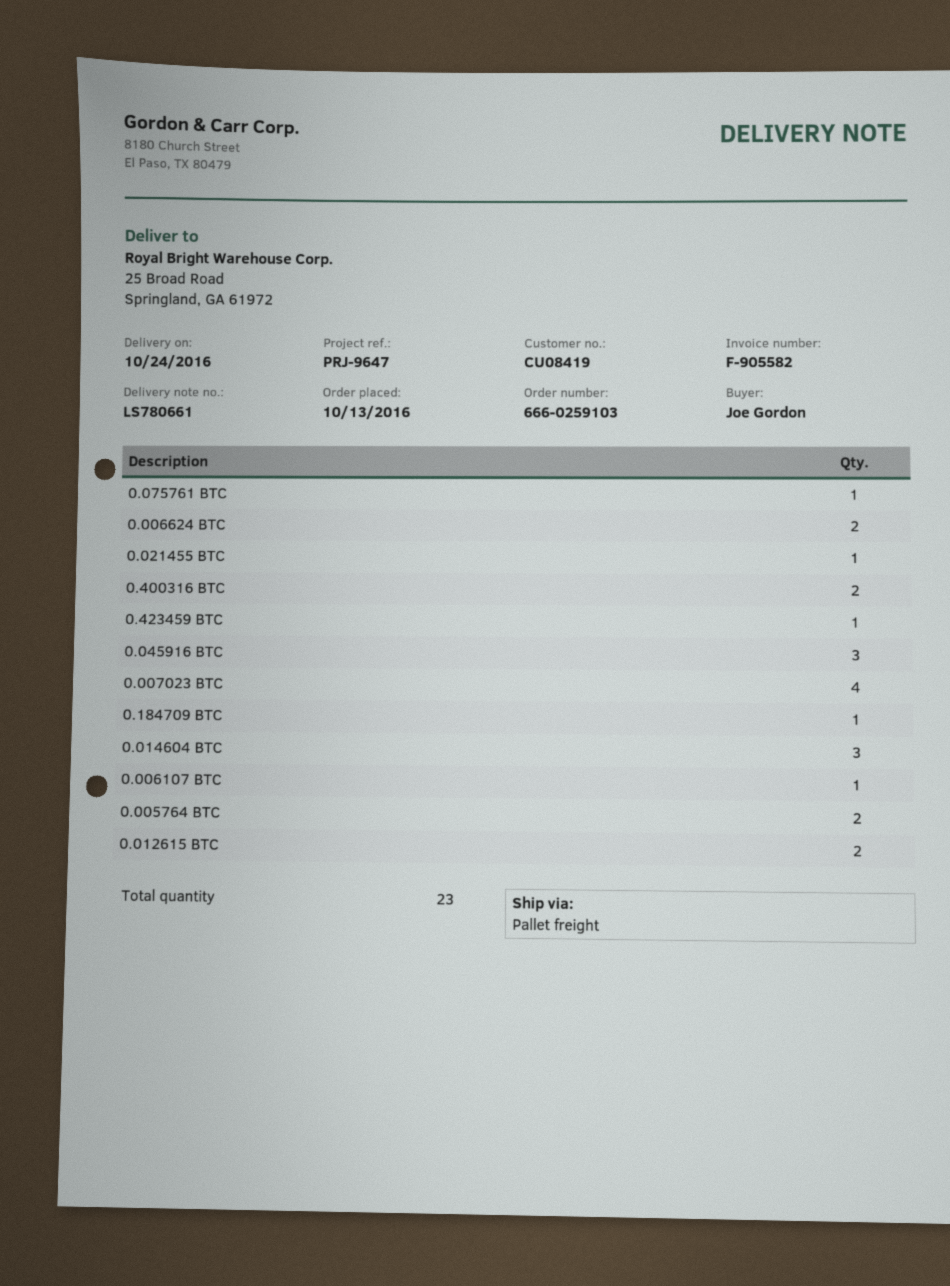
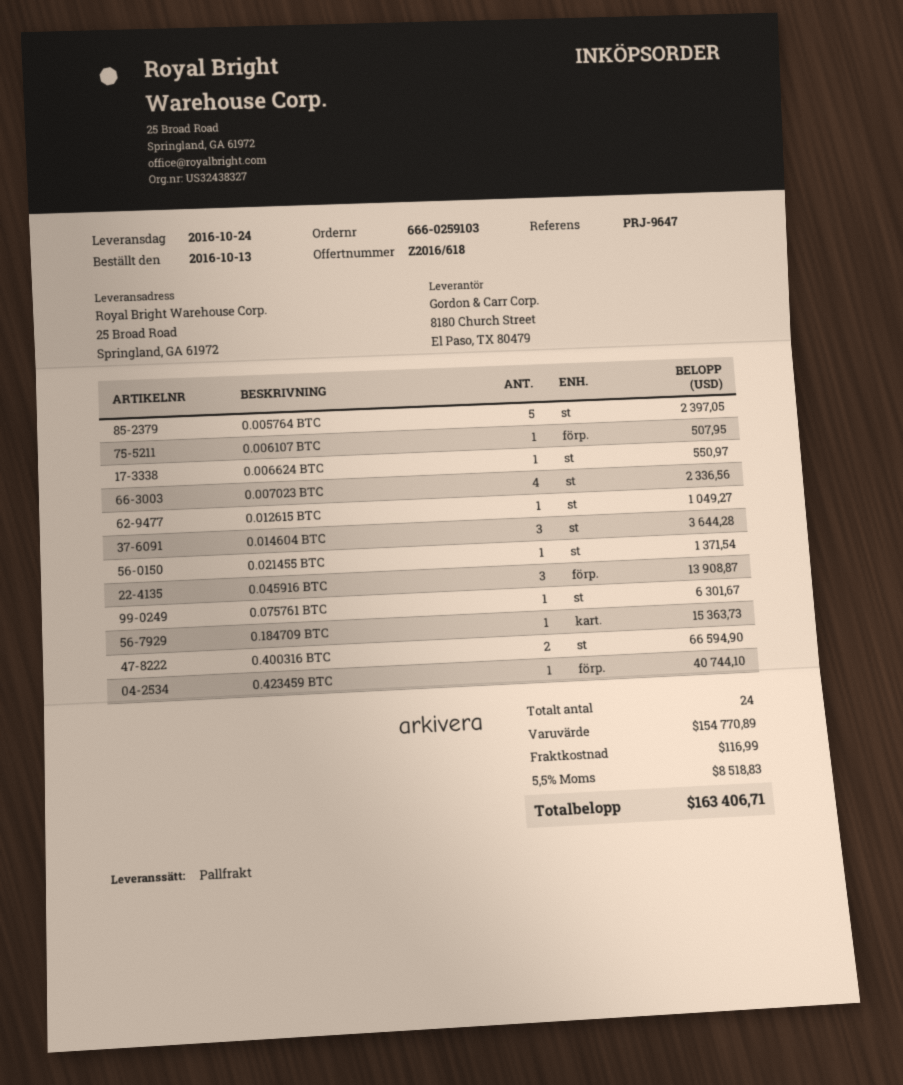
0.006624 BTC: 2 -> 1
0.005764 BTC: 2 -> 5
0.012615 BTC: 2 -> 1
total quantity: 23 -> 24

